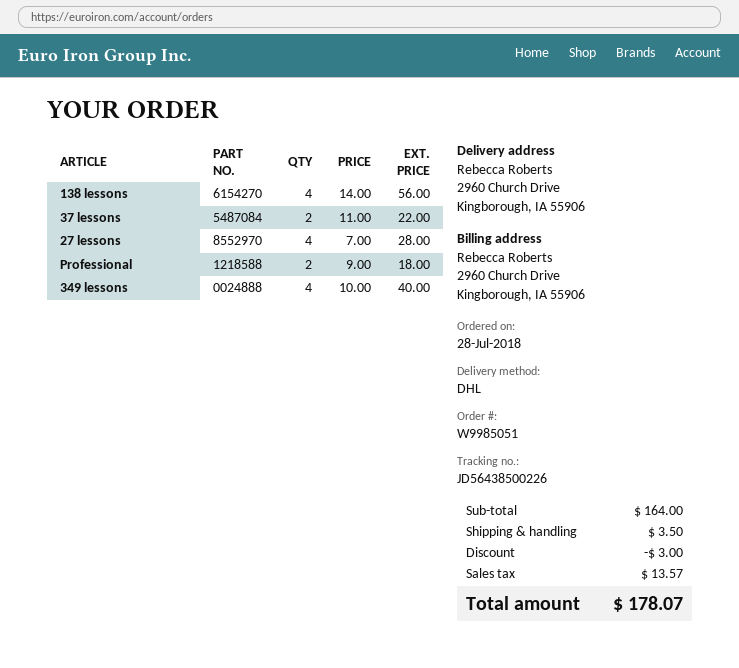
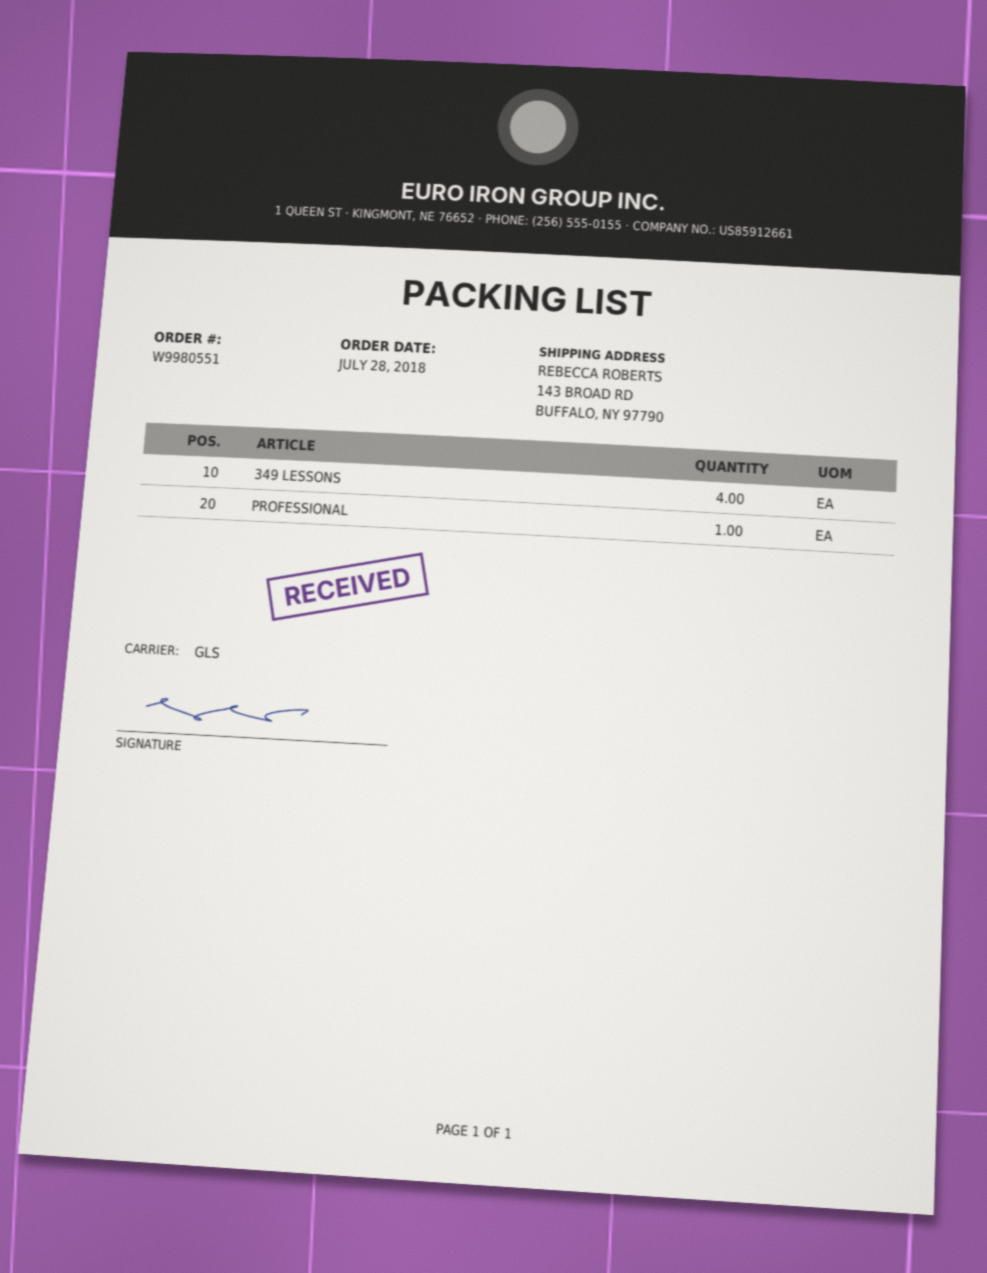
order number: W9985051 -> W9980551
shipping method: DHL -> GLS
ship to: 2960 Church Drive, Kingborough, IA 55906 -> 143 BROAD RD, BUFFALO, NY 97790
138 lessons: 4 -> none
37 lessons: 2 -> none
27 lessons: 4 -> none
Professional: 2 -> 1

